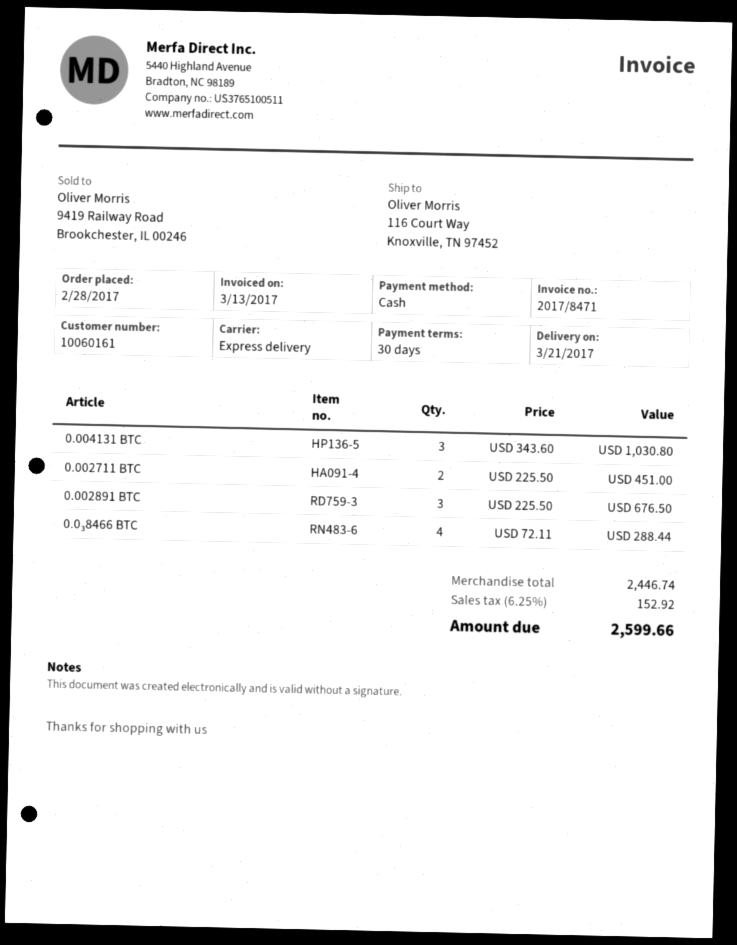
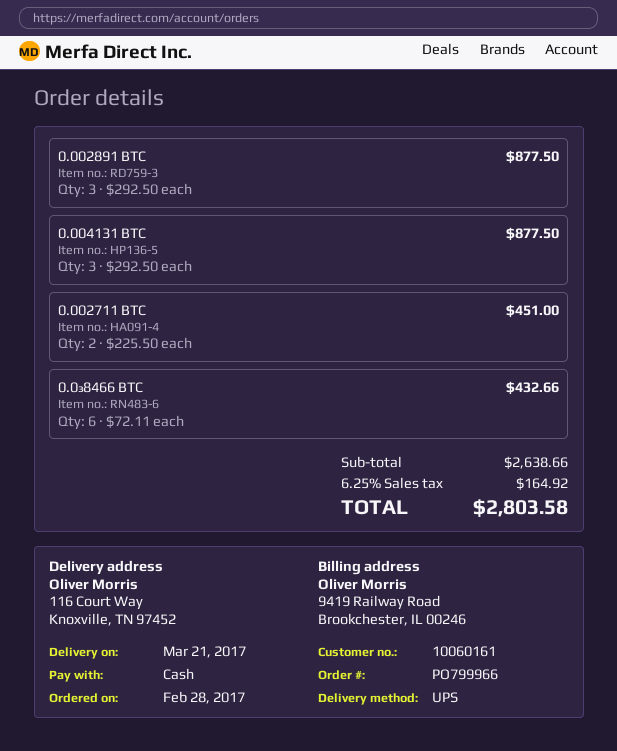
shipping method: express -> UPS
0.004131 BTC: 3 x 343.60 = 1030.80 -> 3 x 292.50 = 877.50
0.002891 BTC: 3 x 225.50 = 676.50 -> 3 x 292.50 = 877.50
0.0₃8466 BTC: 4 x 72.11 = 288.44 -> 6 x 72.11 = 432.66
subtotal: 2446.74 -> 2638.66
tax: 6.25% = 152.92 -> 6.25% = 164.92
total: 2599.66 -> 2803.58

